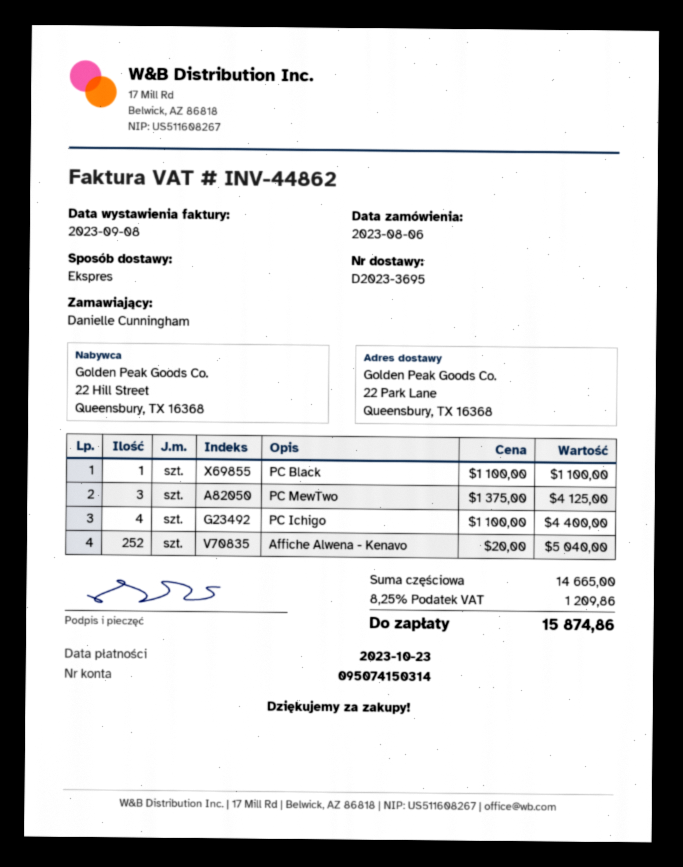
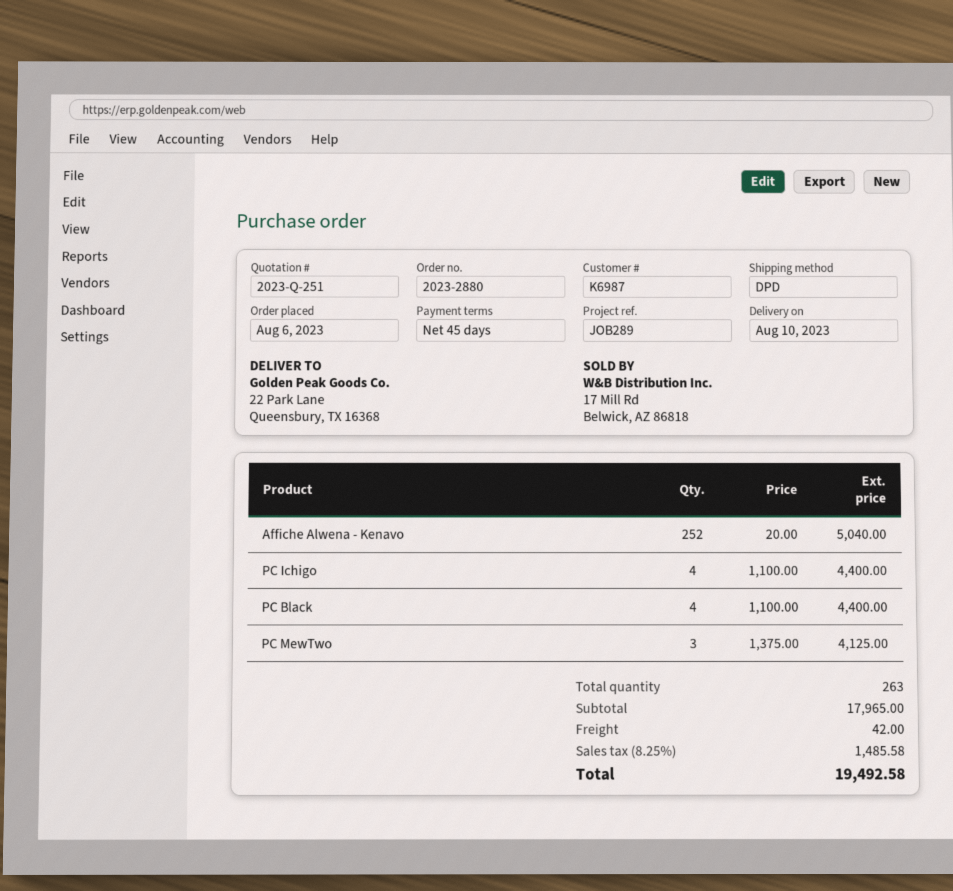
shipping method: express -> DPD
PC Black: 1 x 1100.00 = 1100.00 -> 4 x 1100.00 = 4400.00
subtotal: 14665.00 -> 17965.00
shipping: none -> 42.00
tax: 8.25% = 1209.86 -> 8.25% = 1485.58
total: 15874.86 -> 19492.58

